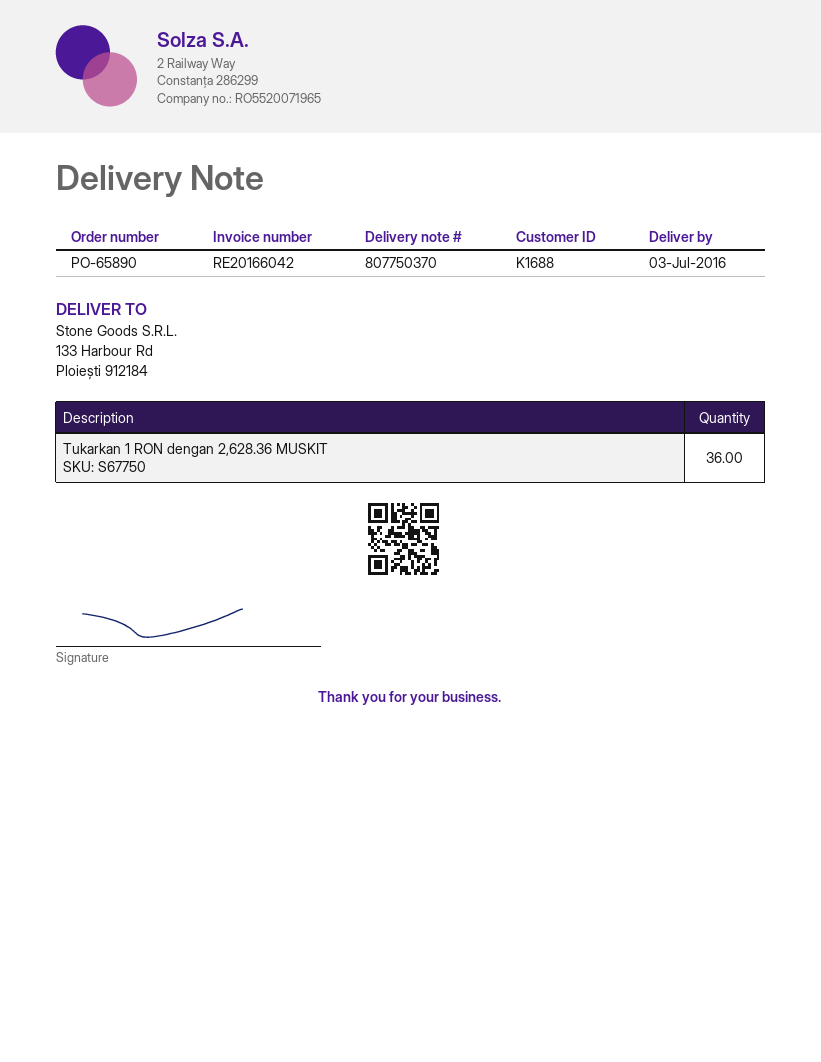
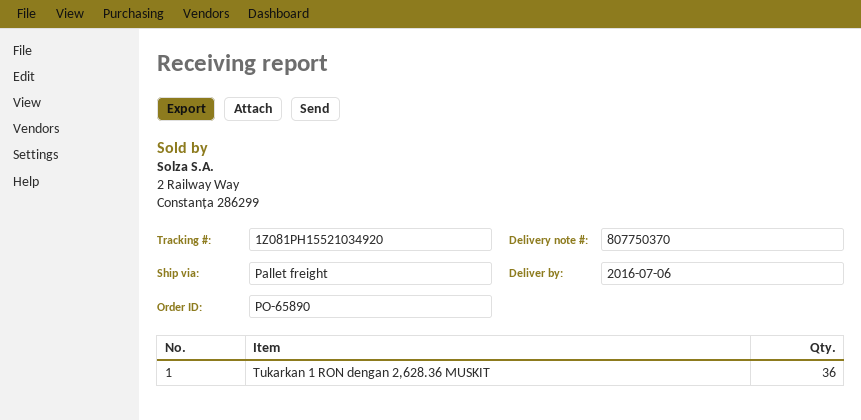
delivery date: 2016-07-03 -> 2016-07-06

